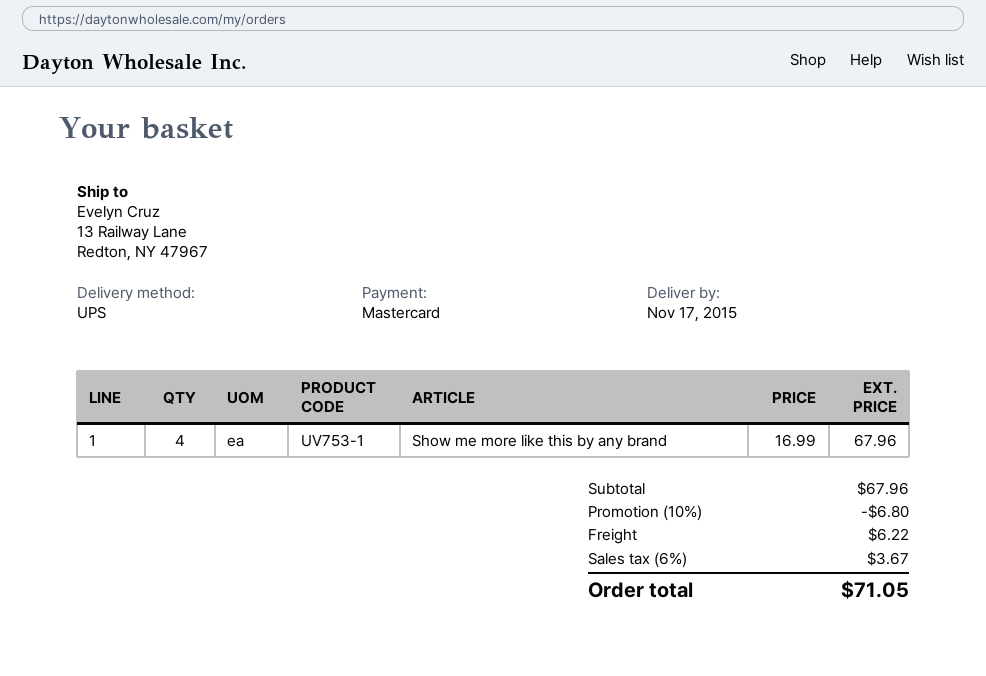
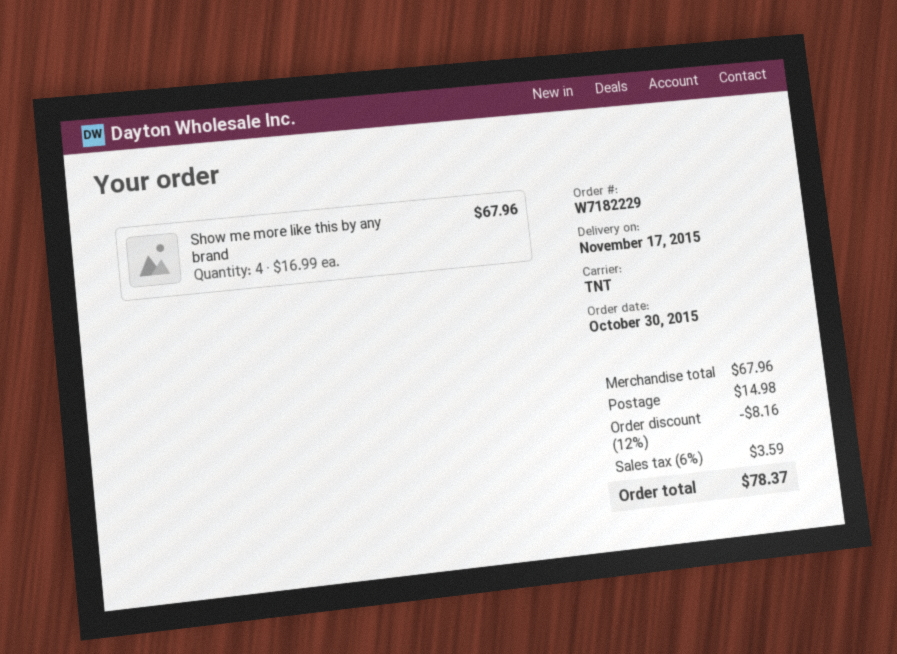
shipping method: UPS -> TNT
discount: 10% = 6.80 -> 12% = 8.16
shipping: 6.22 -> 14.98
tax: 6% = 3.67 -> 6% = 3.59
total: 71.05 -> 78.37

